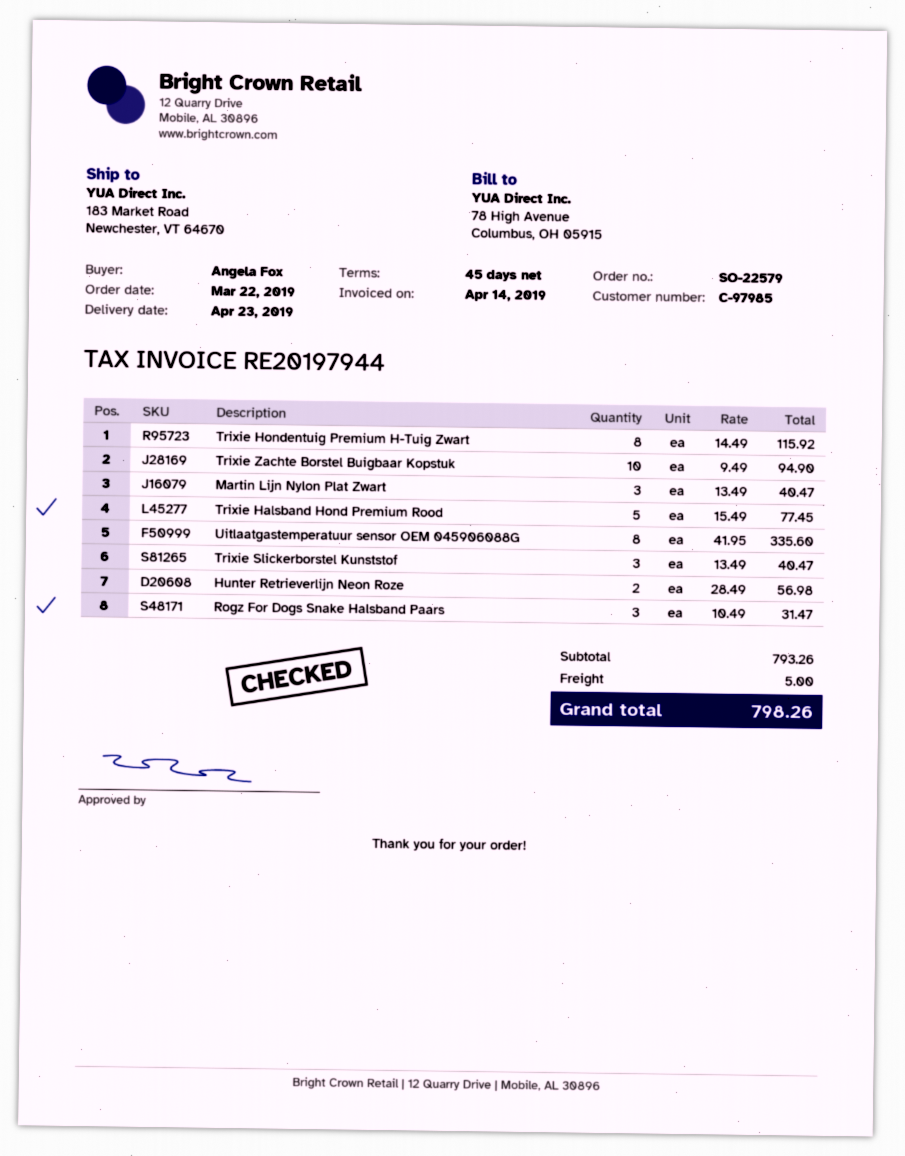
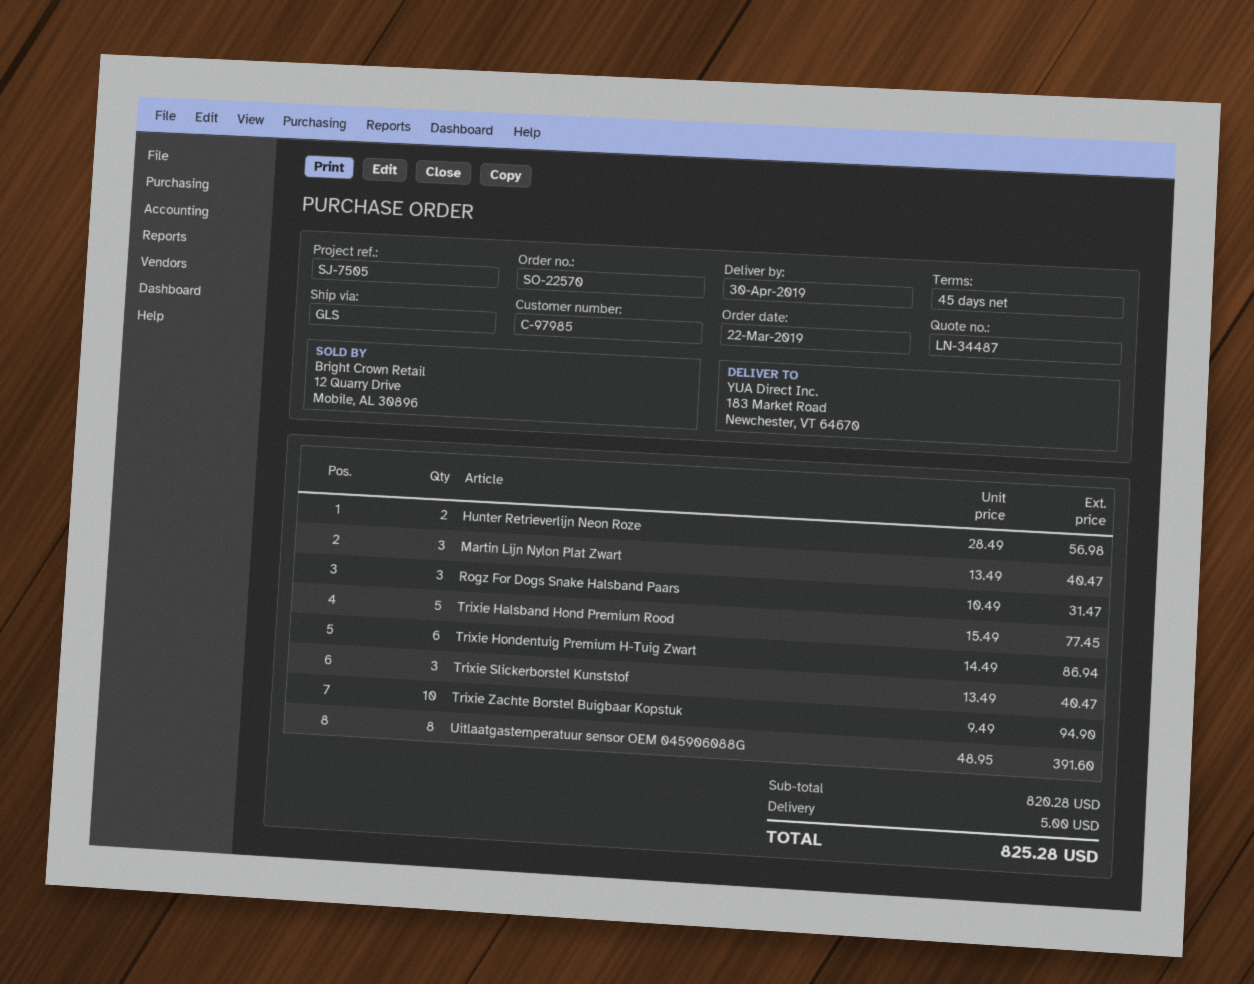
order number: SO-22579 -> SO-22570
delivery date: 2019-04-23 -> 2019-04-30
Trixie Hondentuig Premium H-Tuig Zwart: 8 x 14.49 = 115.92 -> 6 x 14.49 = 86.94
Uitlaatgastemperatuur sensor OEM 045906088G: 8 x 41.95 = 335.60 -> 8 x 48.95 = 391.60
subtotal: 793.26 -> 820.28
total: 798.26 -> 825.28

